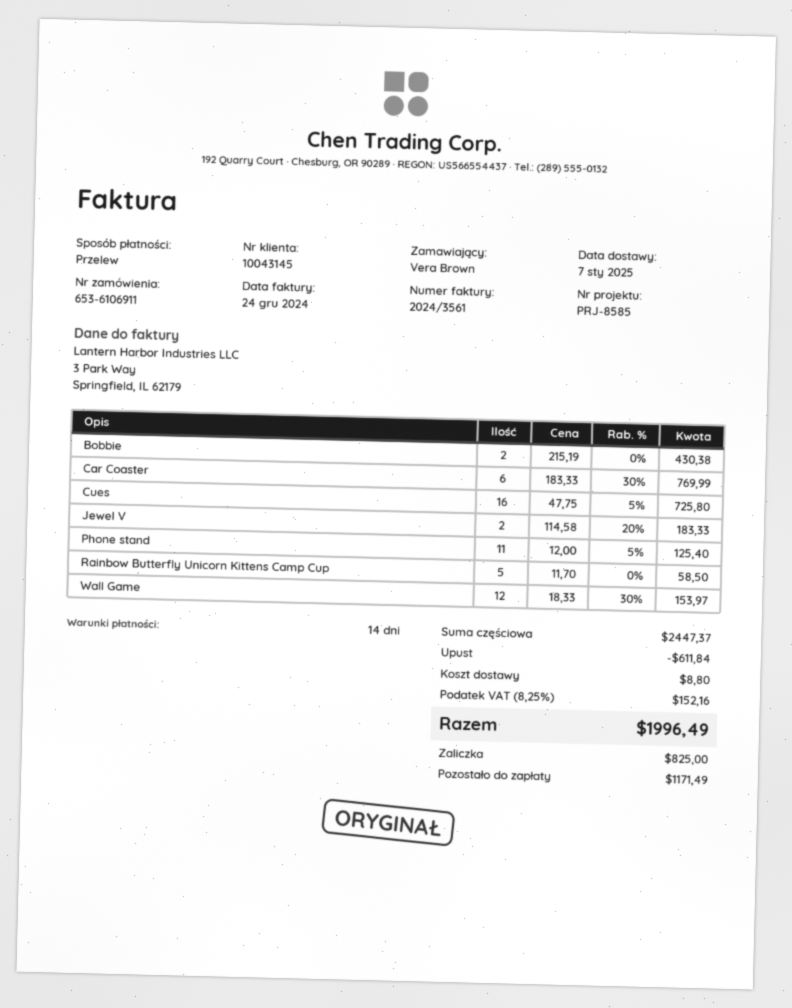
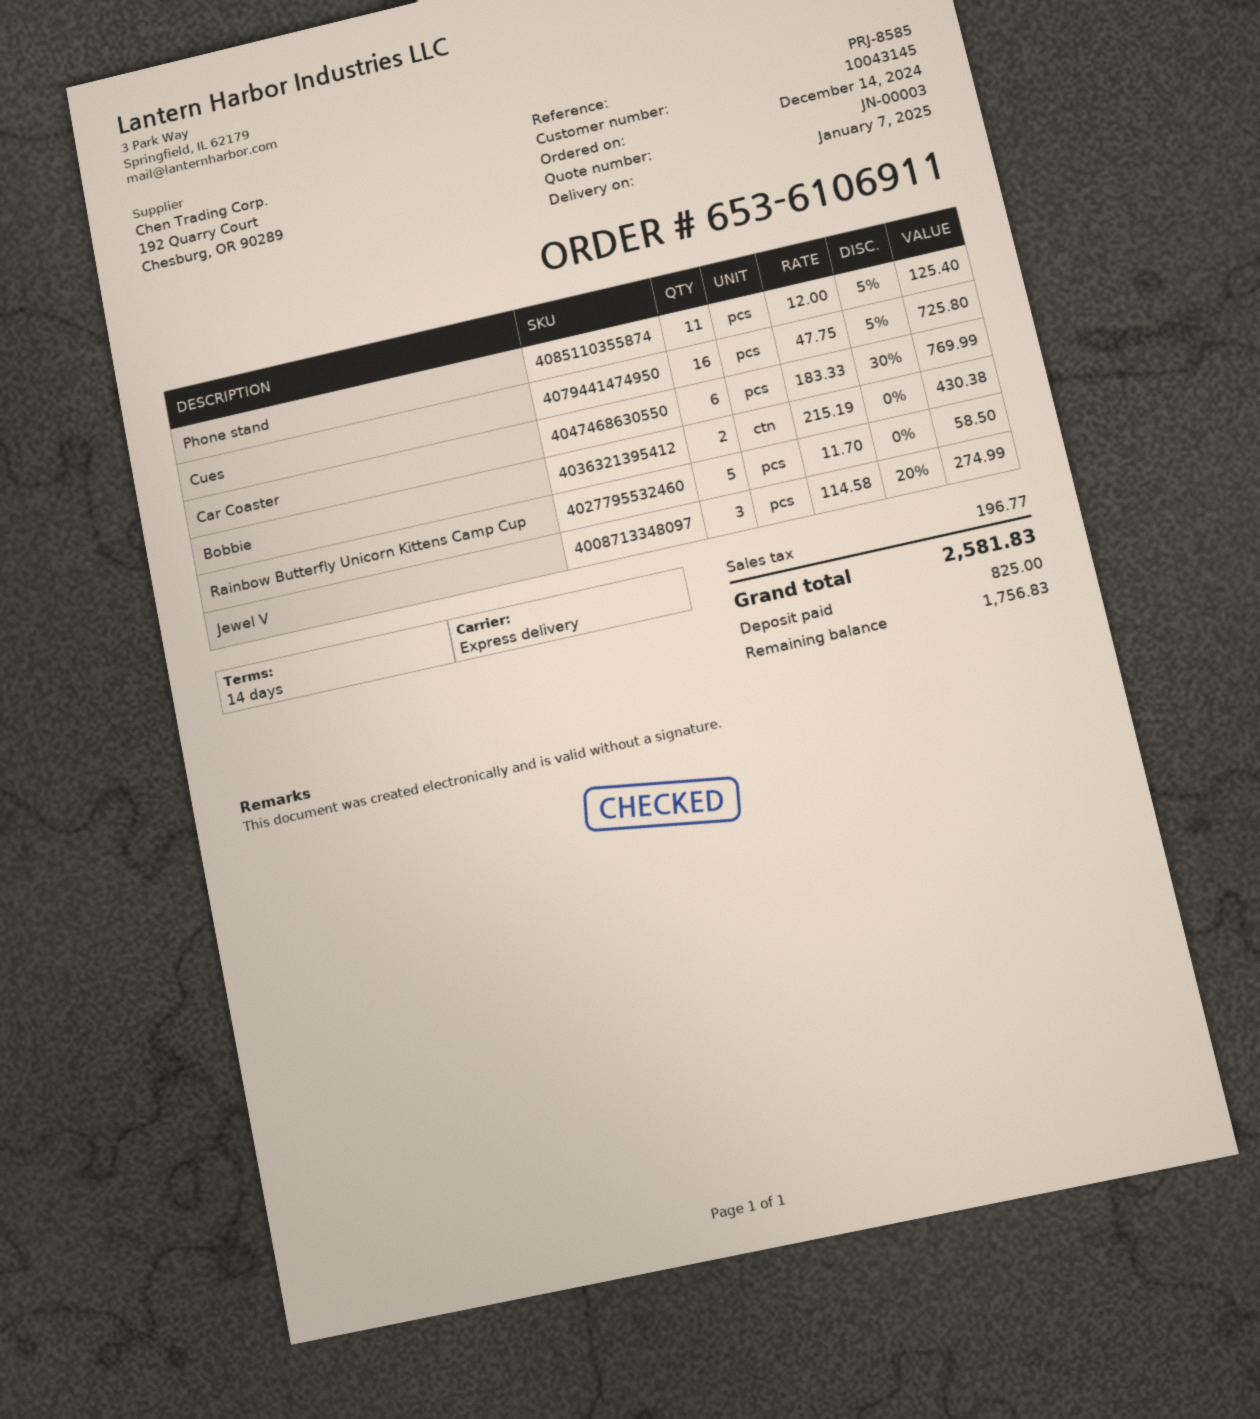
Jewel V: 2 x 114.58 - 20% = 183.33 -> 3 x 114.58 - 20% = 274.99
Wall Game: 12 x 18.33 - 30% = 153.97 -> none
discount: 611.84 -> none
shipping: 8.80 -> none
tax: 152.16 -> 196.77
total: 1996.49 -> 2581.83
balance: 1171.49 -> 1756.83

